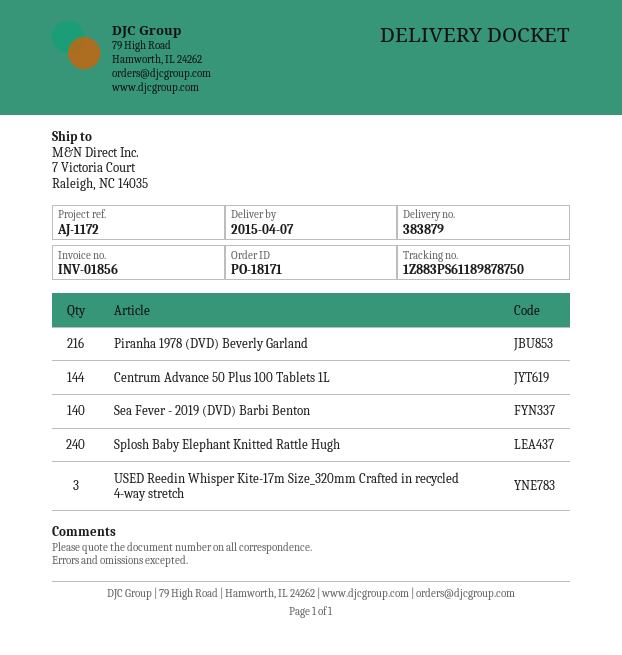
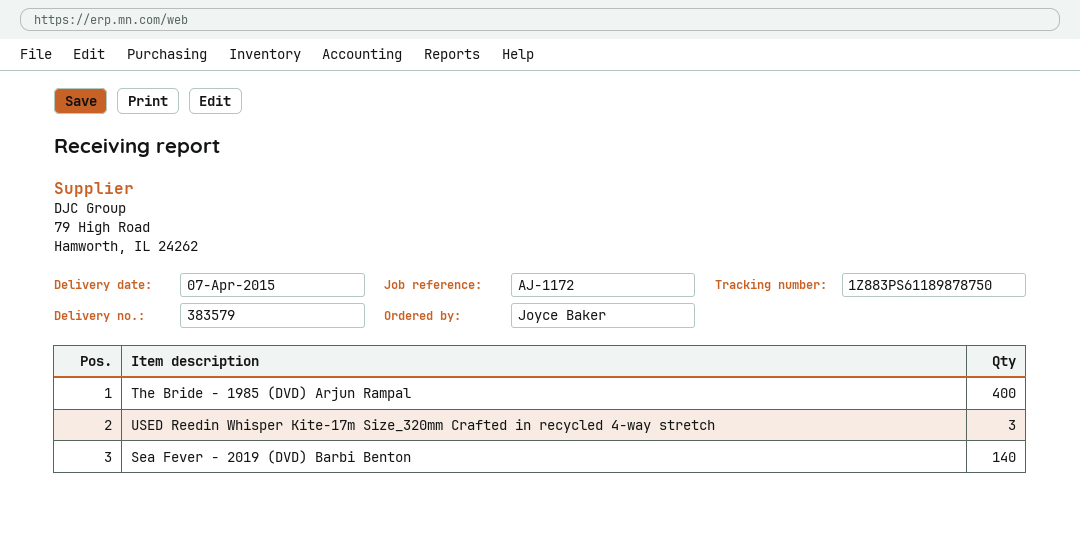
delivery note number: 383879 -> 383579
Piranha 1978 (DVD) Beverly Garland: 216 -> none
Centrum Advance 50 Plus 100 Tablets 1L: 144 -> none
Splosh Baby Elephant Knitted Rattle Hugh: 240 -> none
The Bride - 1985 (DVD) Arjun Rampal: none -> 400

